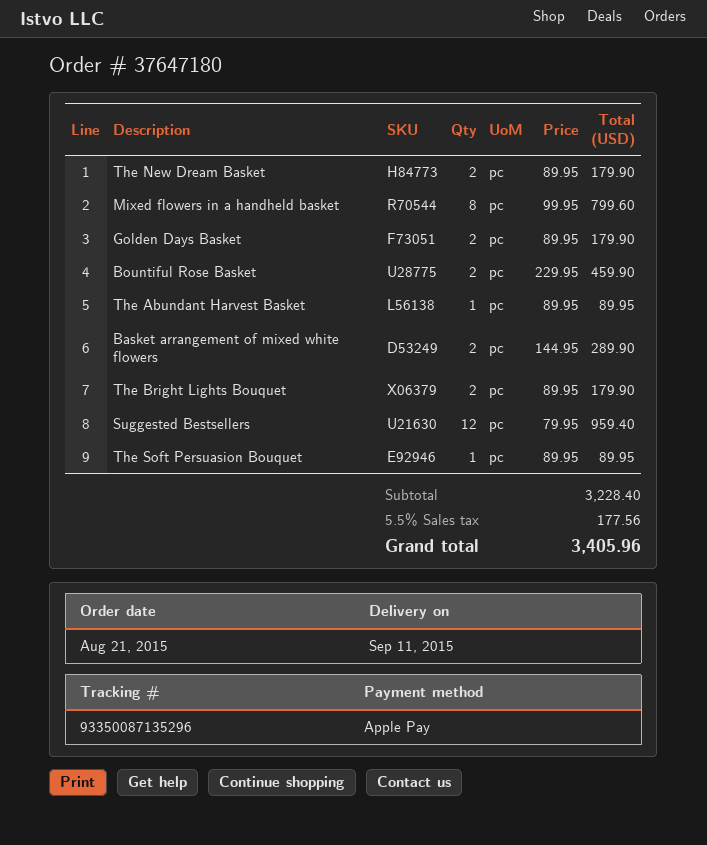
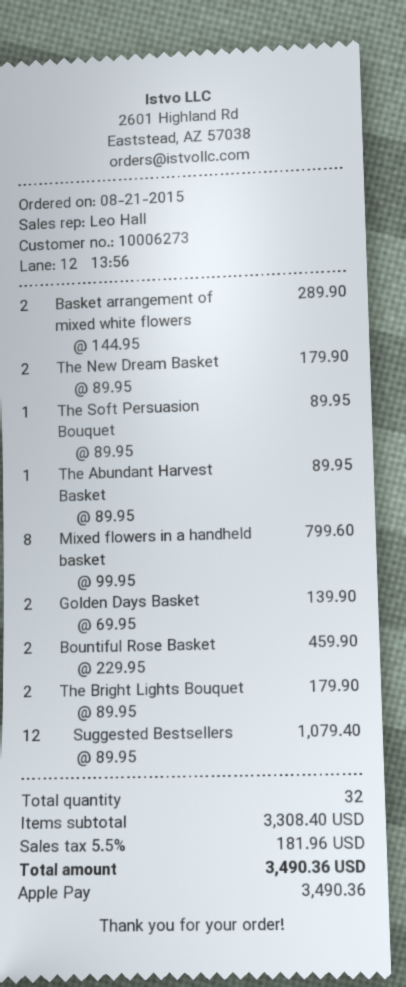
Golden Days Basket: 2 x 89.95 = 179.90 -> 2 x 69.95 = 139.90
Suggested Bestsellers: 12 x 79.95 = 959.40 -> 12 x 89.95 = 1079.40
subtotal: 3228.40 -> 3308.40
tax: 5.5% = 177.56 -> 5.5% = 181.96
total: 3405.96 -> 3490.36

